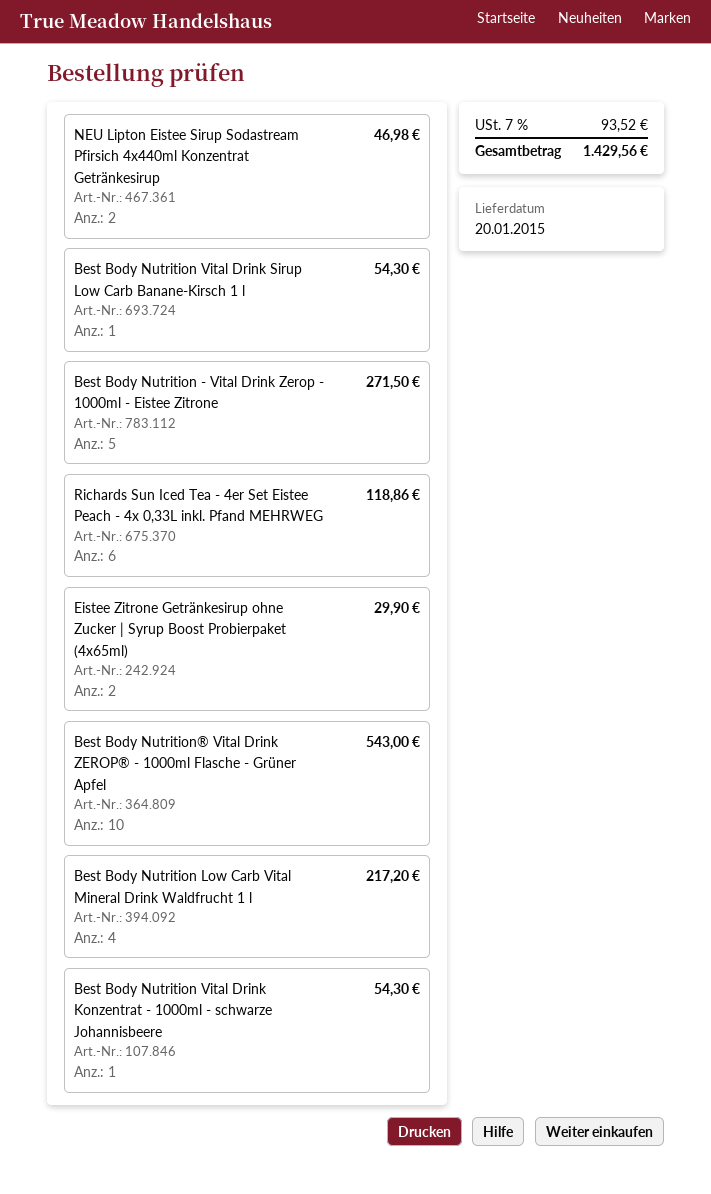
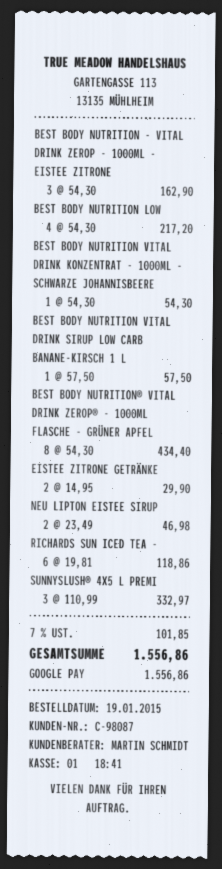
Best Body Nutrition Vital Drink Sirup Low Carb Banane-Kirsch 1 l: 1 for 54.30 -> 1 for 57.50
Best Body Nutrition - Vital Drink Zerop - 1000ml - Eistee Zitrone: 5 for 271.50 -> 3 for 162.90
Best Body Nutrition® Vital Drink ZEROP® - 1000ml Flasche - Grüner Apfel: 10 for 543.00 -> 8 for 434.40
SUNNYSLUSH® 4X5 L PREMI: none -> 3 for 332.97
tax: 7% = 93.52 -> 7% = 101.85
total: 1429.56 -> 1556.86

